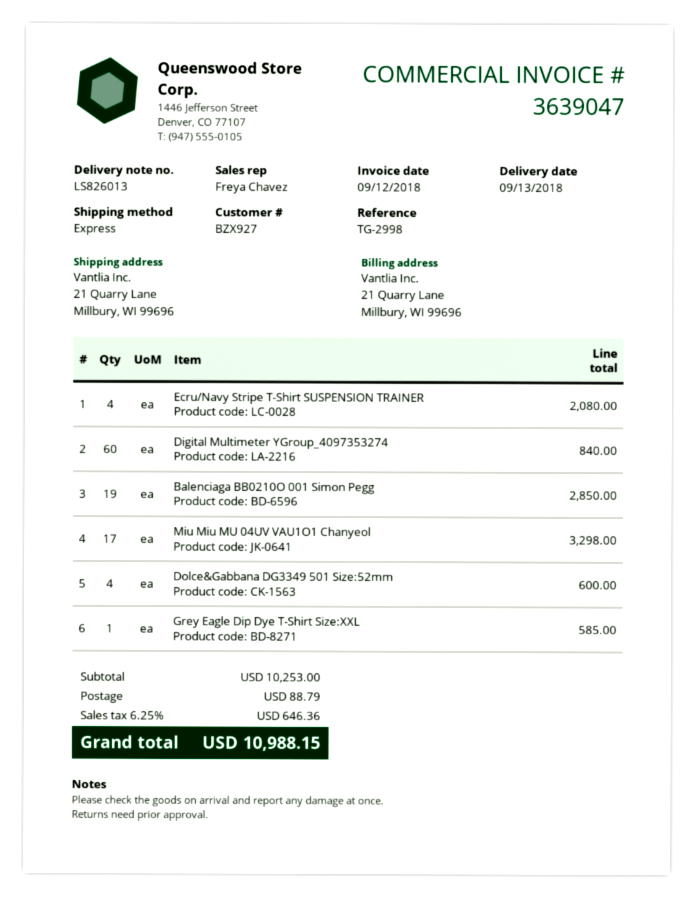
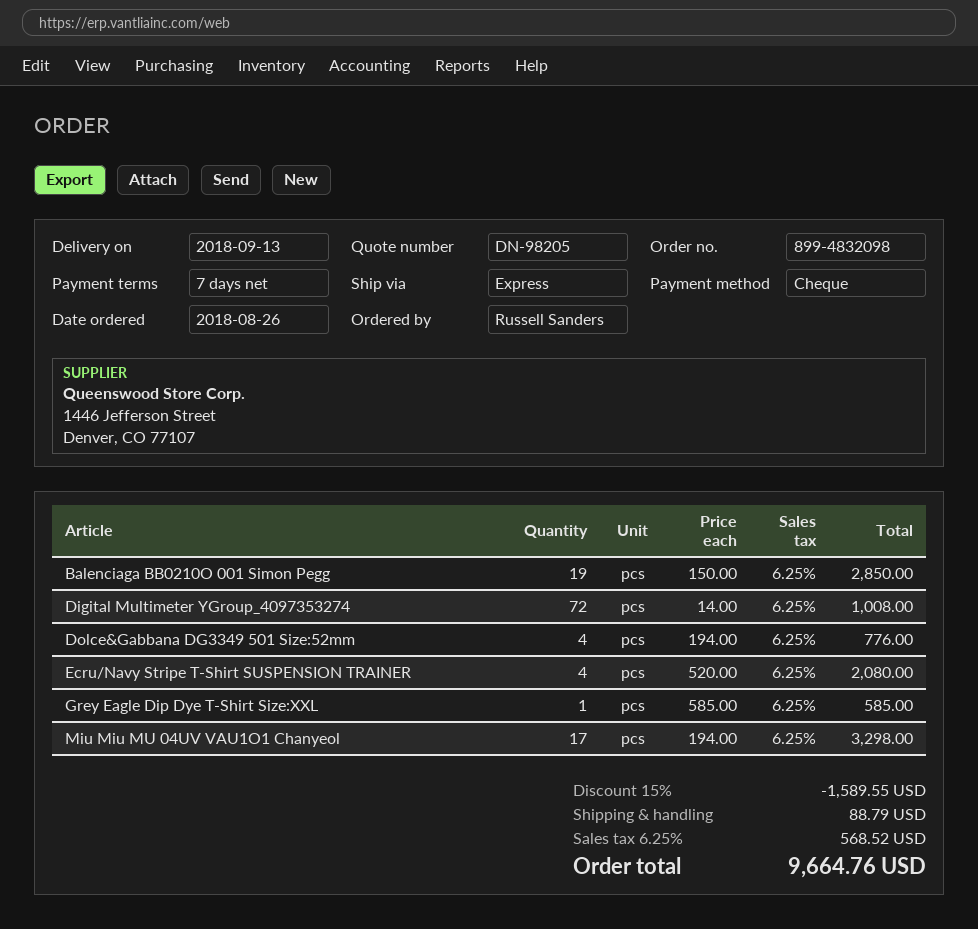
Digital Multimeter YGroup_4097353274: 60 for 840.00 -> 72 for 1008.00
Dolce&Gabbana DG3349 501 Size:52mm: 4 for 600.00 -> 4 for 776.00
discount: none -> 15% = 1589.55
tax: 6.25% = 646.36 -> 6.25% = 568.52
total: 10988.15 -> 9664.76

